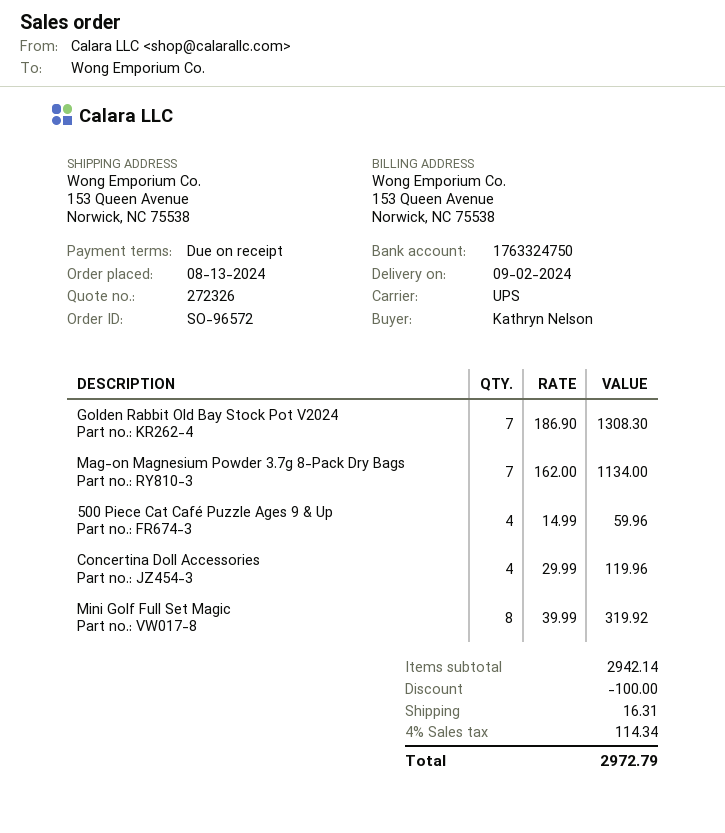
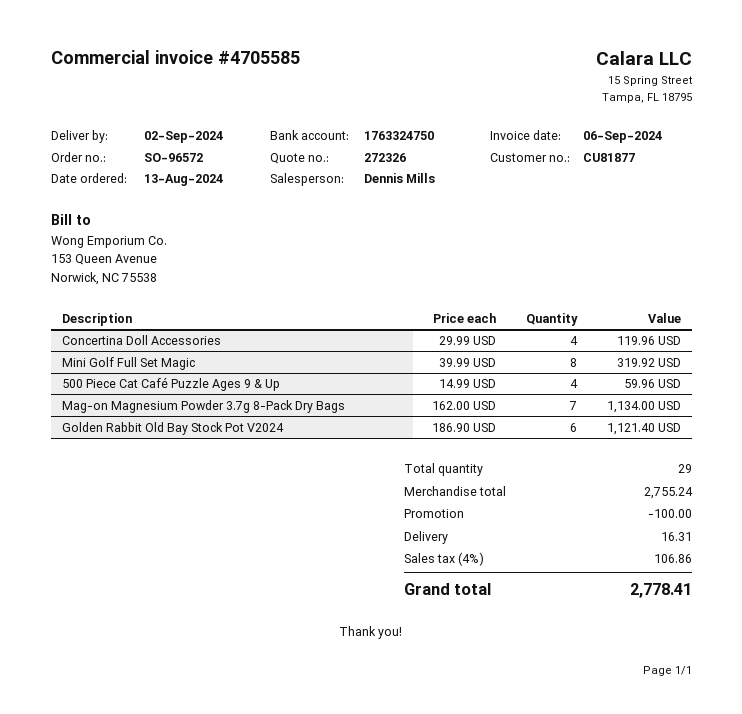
Golden Rabbit Old Bay Stock Pot V2024: 7 x 186.90 = 1308.30 -> 6 x 186.90 = 1121.40
subtotal: 2942.14 -> 2755.24
tax: 4% = 114.34 -> 4% = 106.86
total: 2972.79 -> 2778.41

